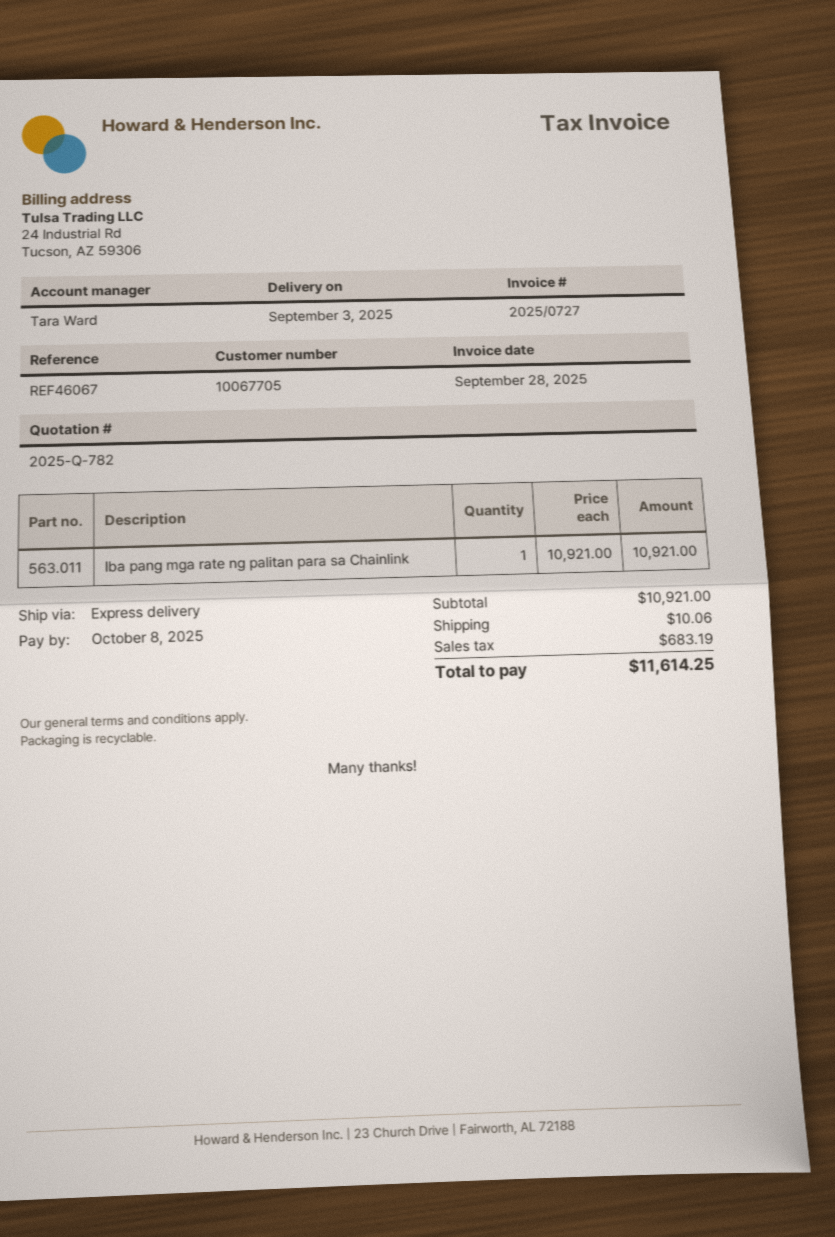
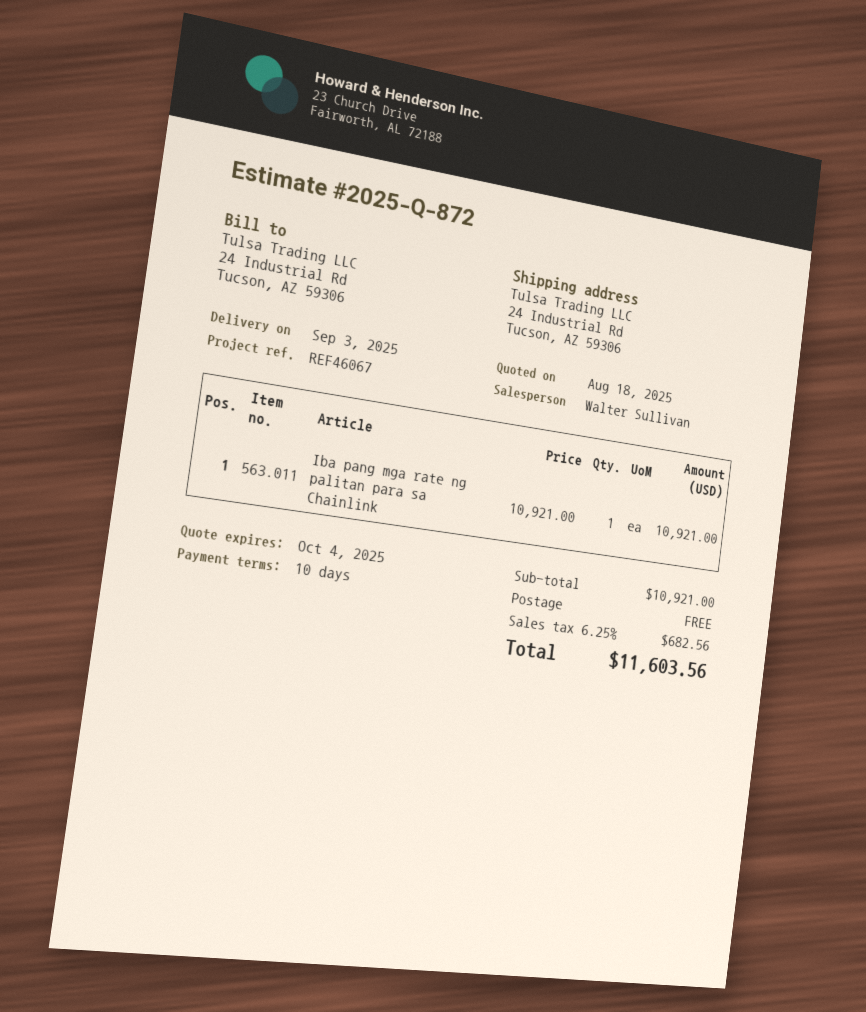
quote number: 2025-Q-782 -> 2025-Q-872
sales rep: Tara Ward -> Walter Sullivan
shipping: 10.06 -> 0.00
tax: 683.19 -> 682.56
total: 11614.25 -> 11603.56

